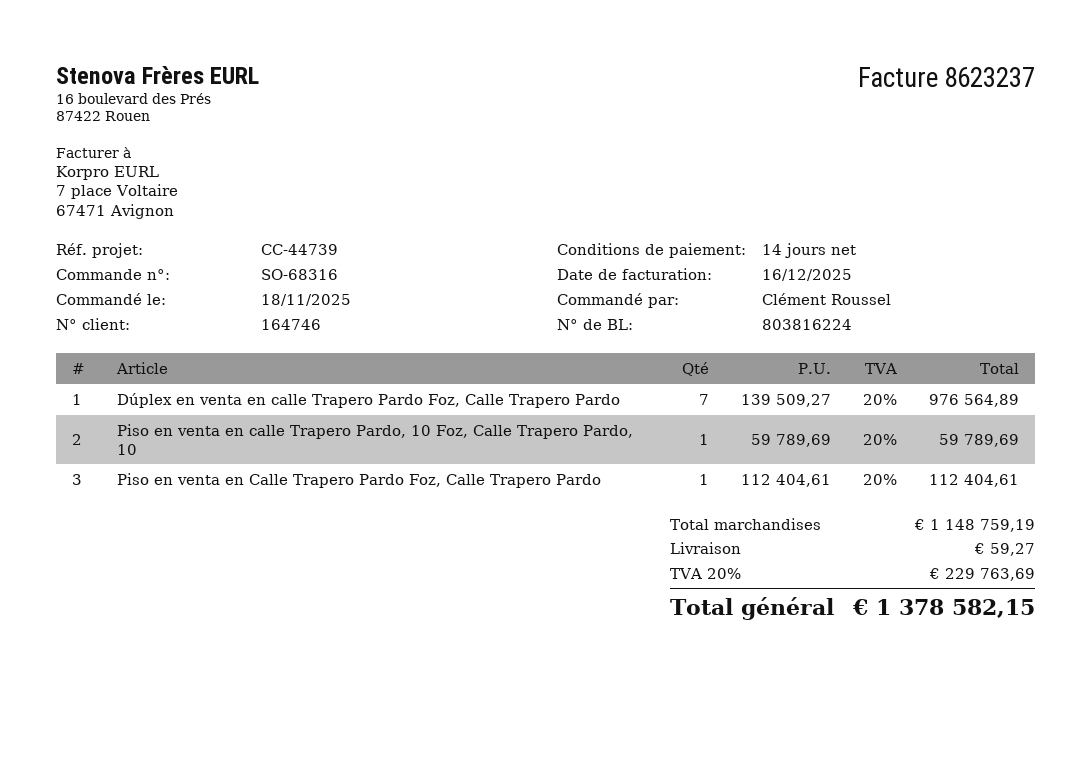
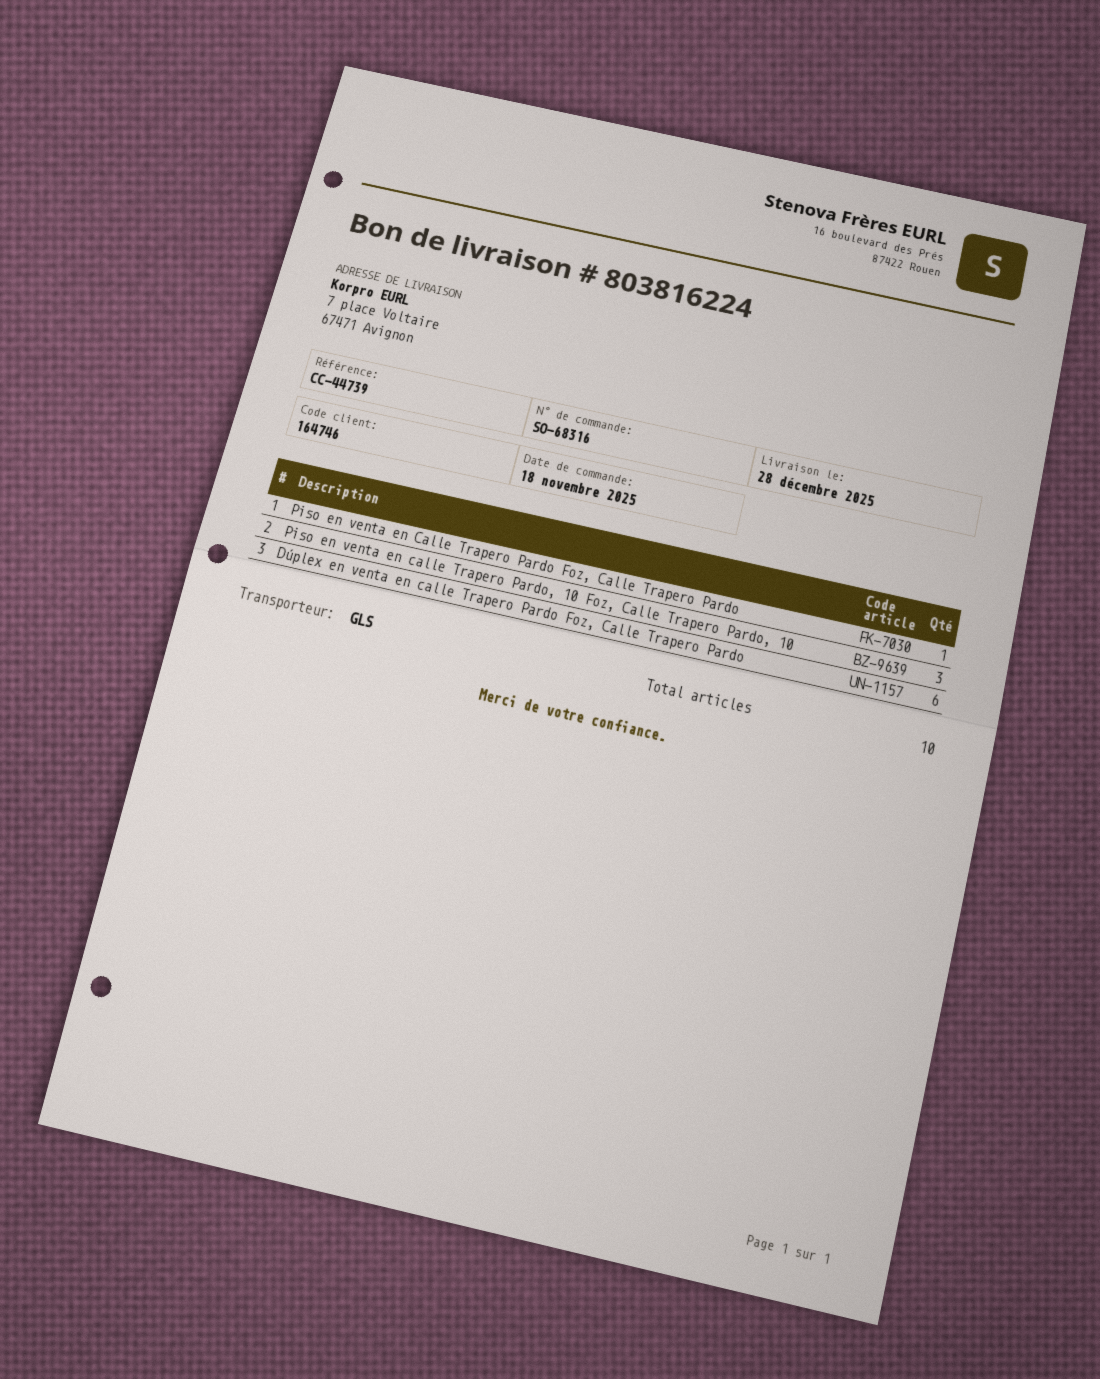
Dúplex en venta en calle Trapero Pardo Foz, Calle Trapero Pardo: 7 -> 6
Piso en venta en calle Trapero Pardo, 10 Foz, Calle Trapero Pardo, 10: 1 -> 3

